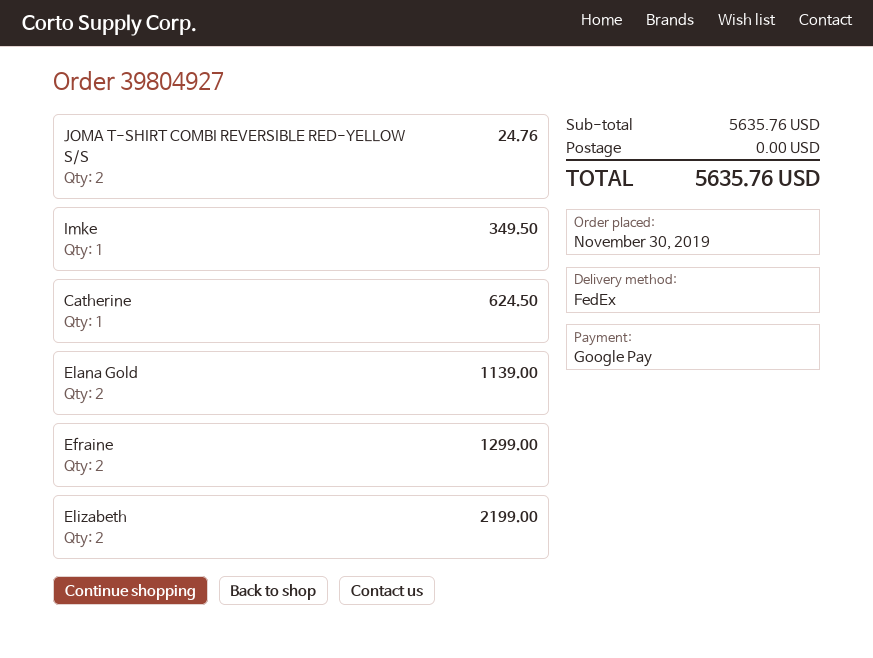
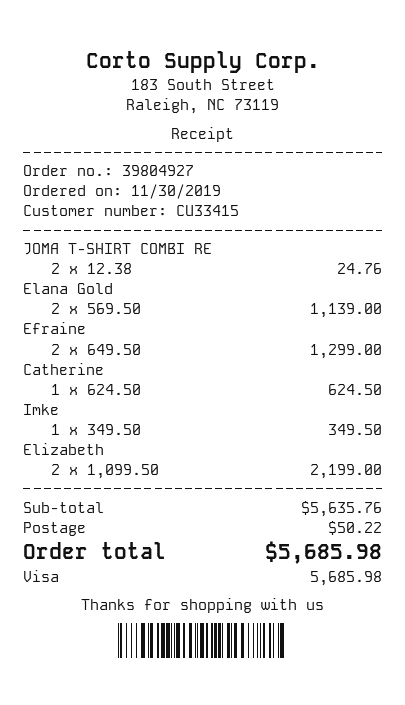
payment method: Google Pay -> Visa
shipping: 0.00 -> 50.22
total: 5635.76 -> 5685.98

